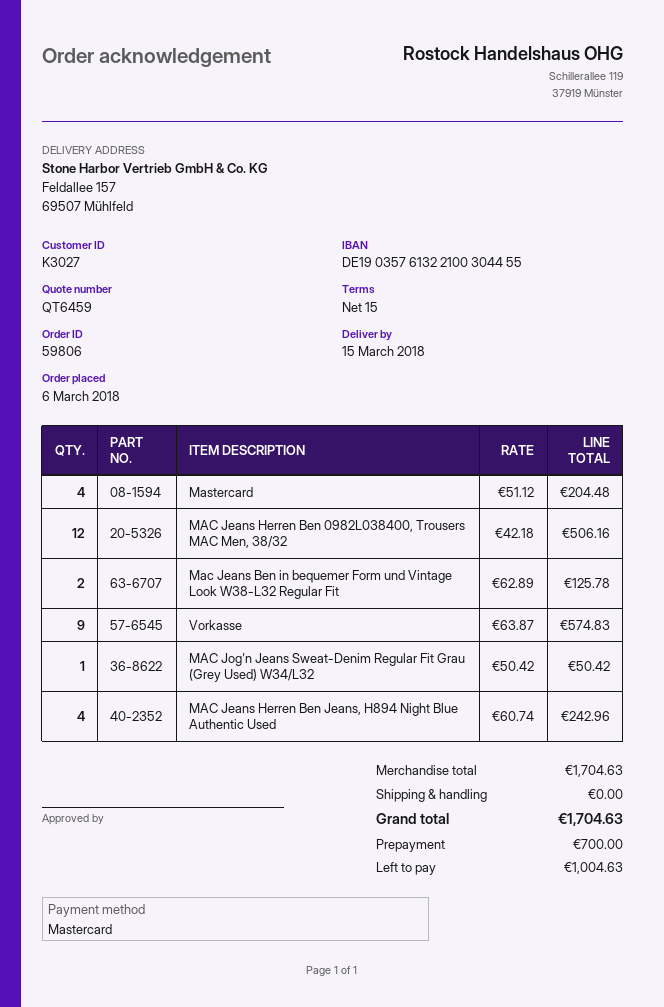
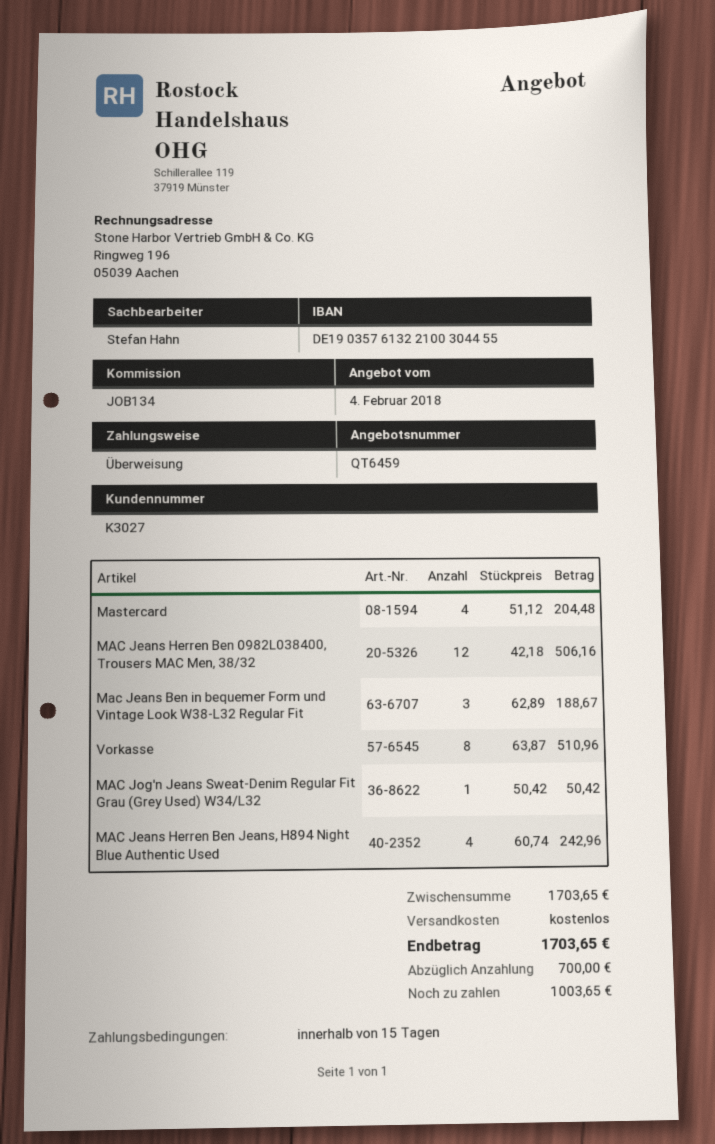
payment method: Mastercard -> bank transfer
Mac Jeans Ben in bequemer Form und Vintage Look W38-L32 Regular Fit: 2 x 62.89 = 125.78 -> 3 x 62.89 = 188.67
Vorkasse: 9 x 63.87 = 574.83 -> 8 x 63.87 = 510.96
subtotal: 1704.63 -> 1703.65
total: 1704.63 -> 1703.65
balance: 1004.63 -> 1003.65

